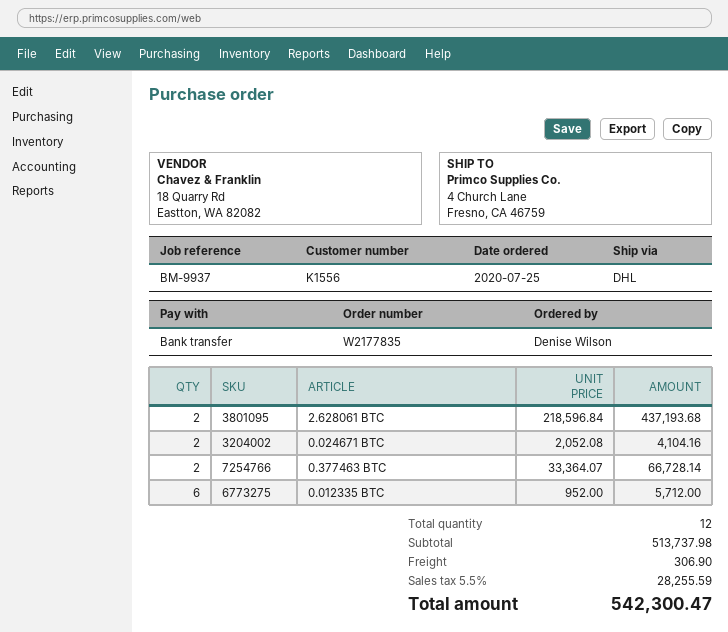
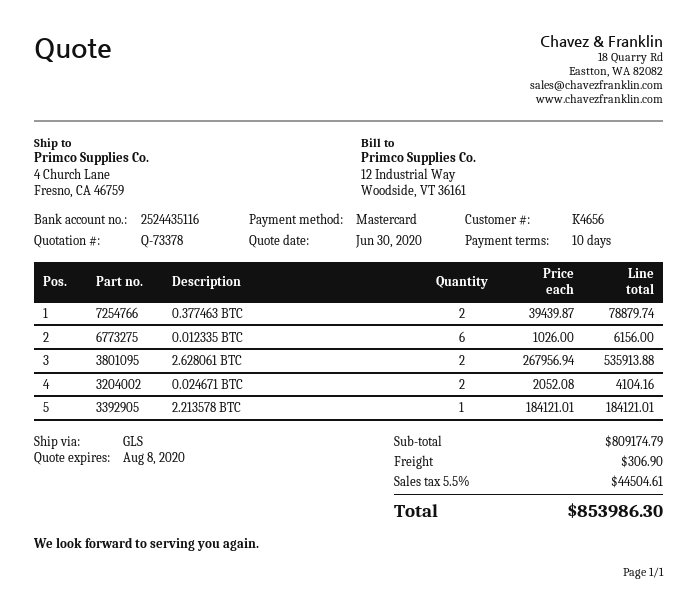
customer number: K1556 -> K4656
payment method: bank transfer -> Mastercard
shipping method: DHL -> GLS
2.628061 BTC: 2 x 218596.84 = 437193.68 -> 2 x 267956.94 = 535913.88
0.377463 BTC: 2 x 33364.07 = 66728.14 -> 2 x 39439.87 = 78879.74
0.012335 BTC: 6 x 952.00 = 5712.00 -> 6 x 1026.00 = 6156.00
2.213578 BTC: none -> 1 x 184121.01 = 184121.01
subtotal: 513737.98 -> 809174.79
tax: 5.5% = 28255.59 -> 5.5% = 44504.61
total: 542300.47 -> 853986.30

